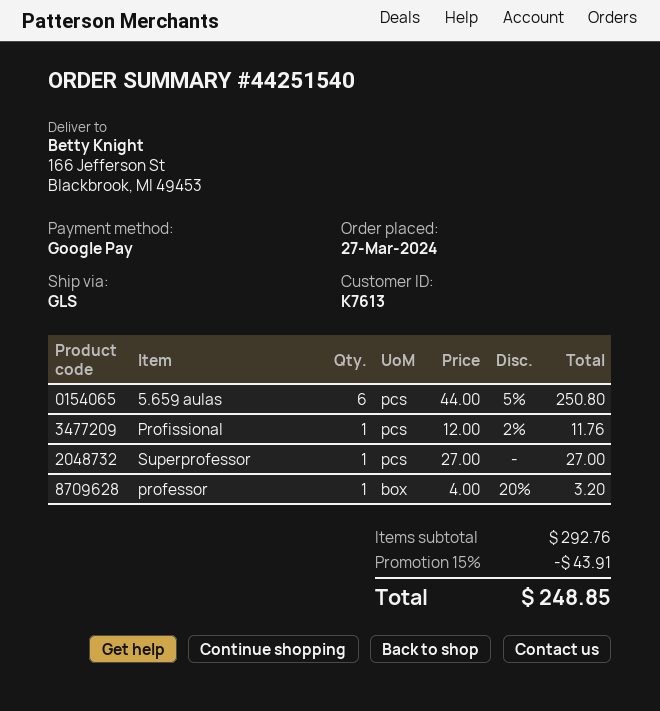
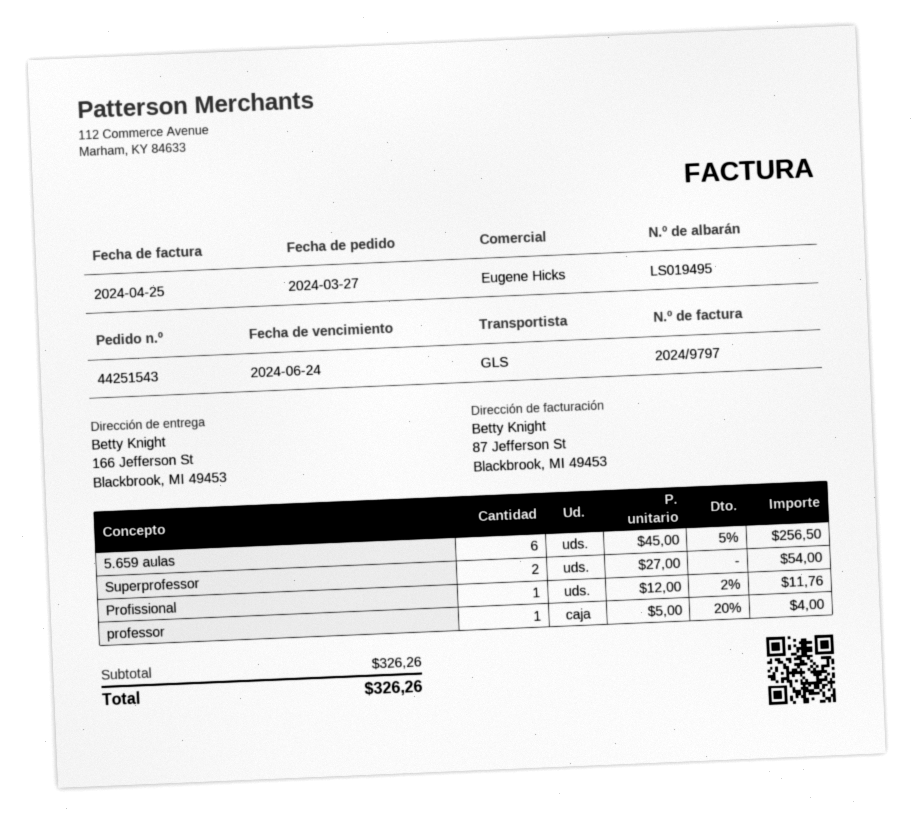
order number: 44251540 -> 44251543
5.659 aulas: 6 x 44.00 - 5% = 250.80 -> 6 x 45.00 - 5% = 256.50
Superprofessor: 1 x 27.00 = 27.00 -> 2 x 27.00 = 54.00
professor: 1 x 4.00 - 20% = 3.20 -> 1 x 5.00 - 20% = 4.00
subtotal: 292.76 -> 326.26
discount: 15% = 43.91 -> none
total: 248.85 -> 326.26

